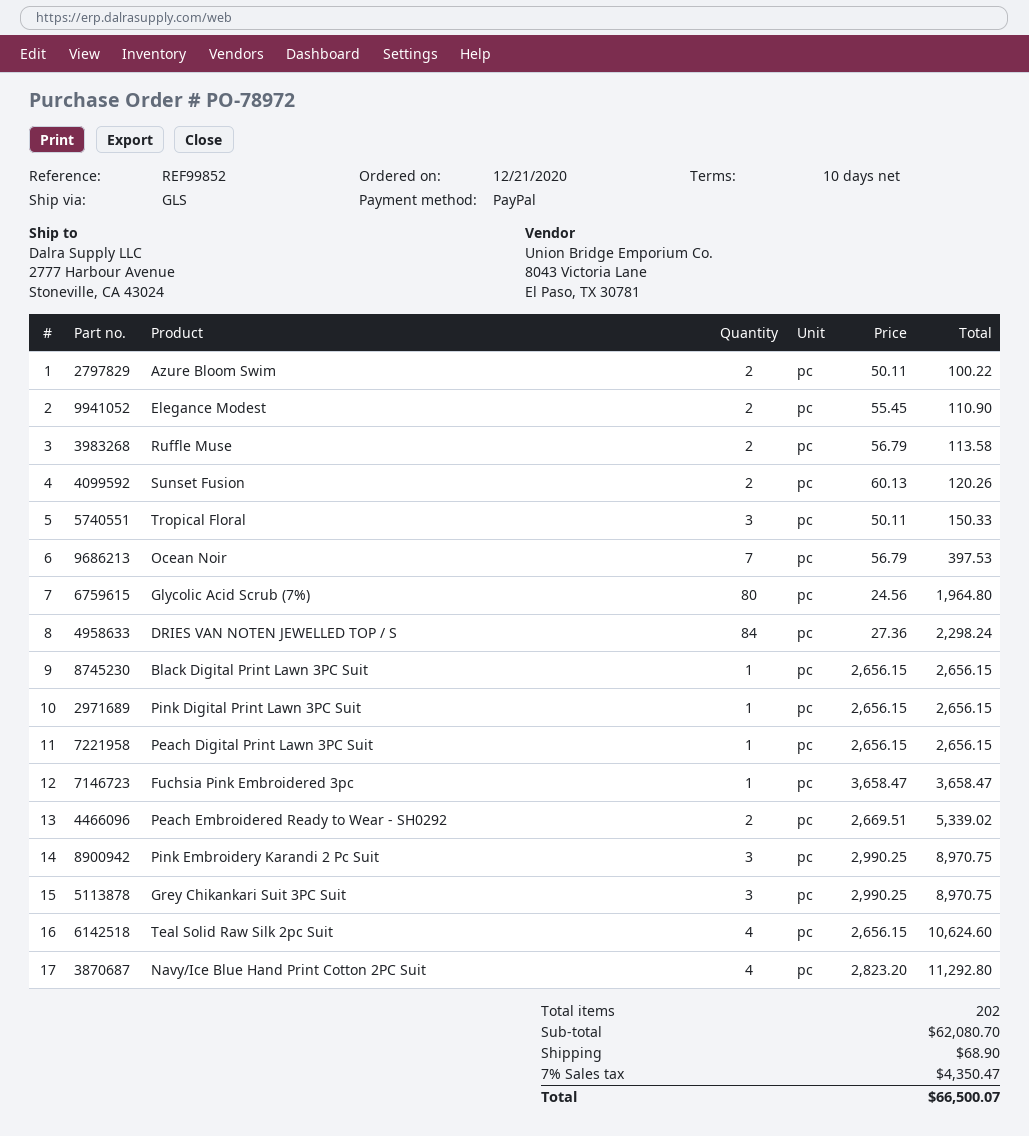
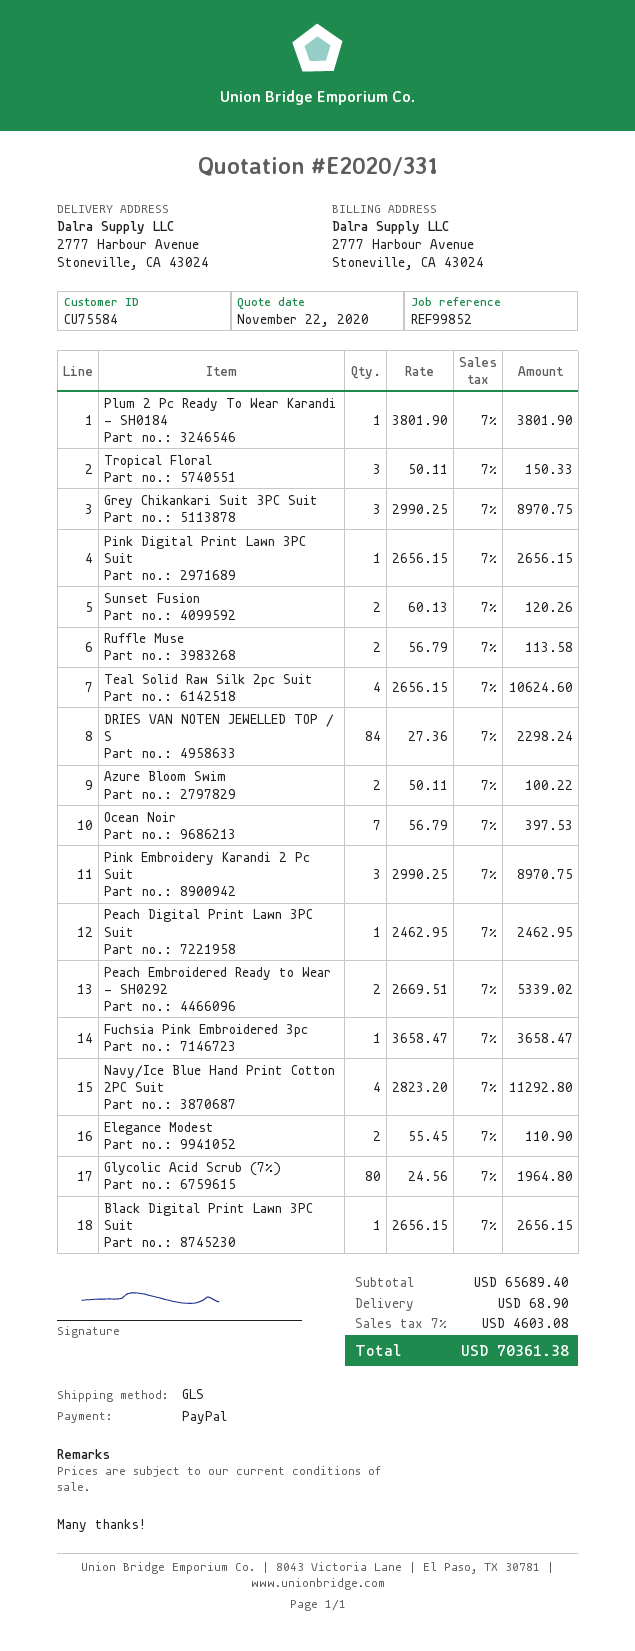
Peach Digital Print Lawn 3PC Suit: 1 x 2656.15 = 2656.15 -> 1 x 2462.95 = 2462.95
Plum 2 Pc Ready To Wear Karandi - SH0184: none -> 1 x 3801.90 = 3801.90
subtotal: 62080.70 -> 65689.40
tax: 7% = 4350.47 -> 7% = 4603.08
total: 66500.07 -> 70361.38

